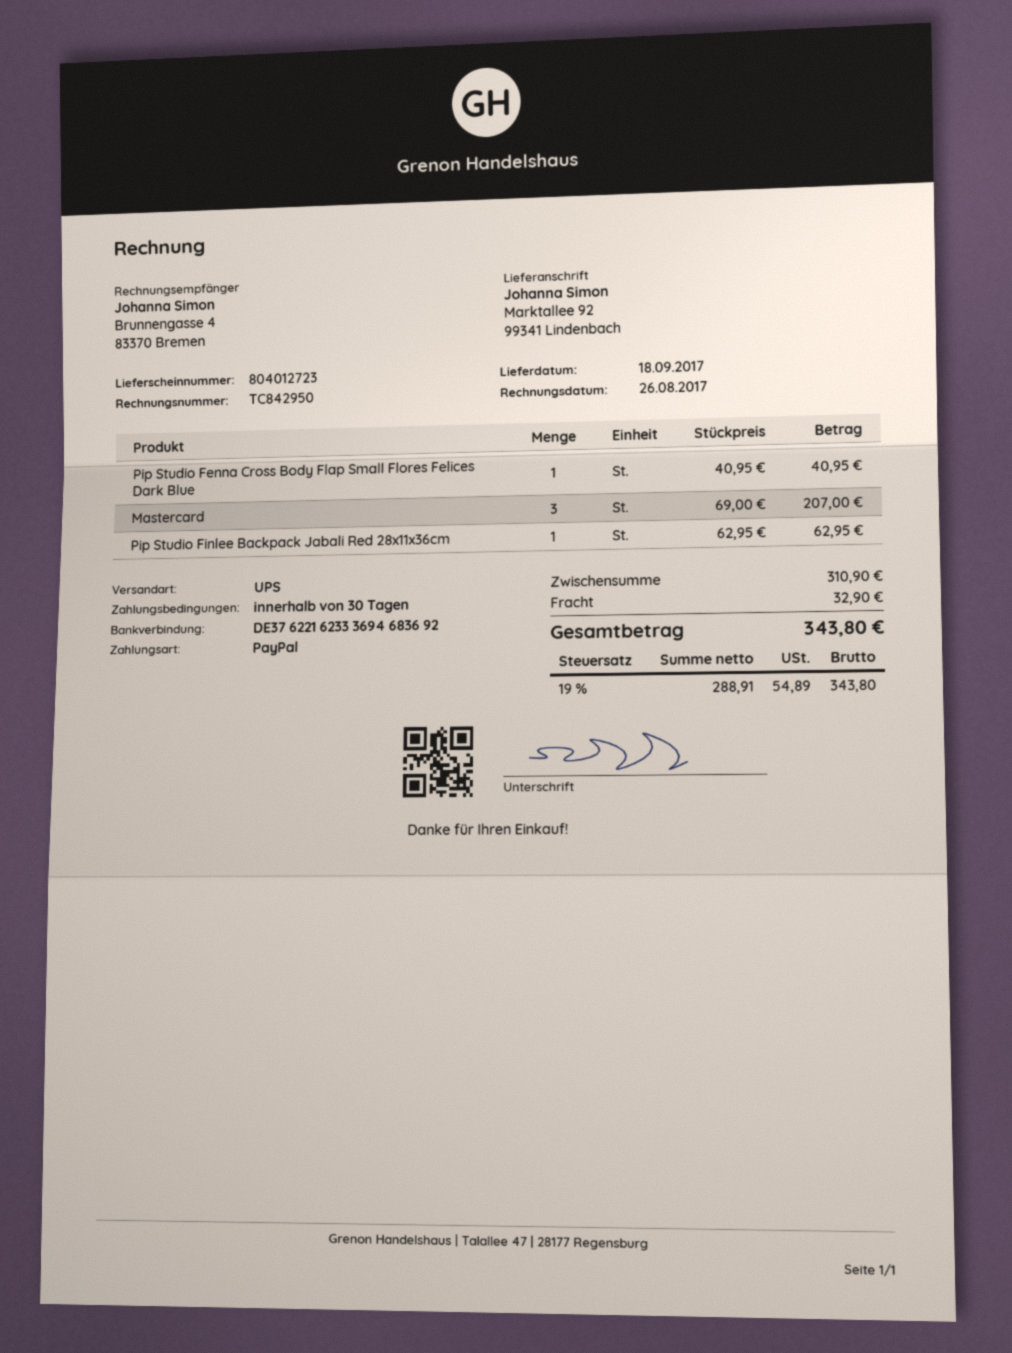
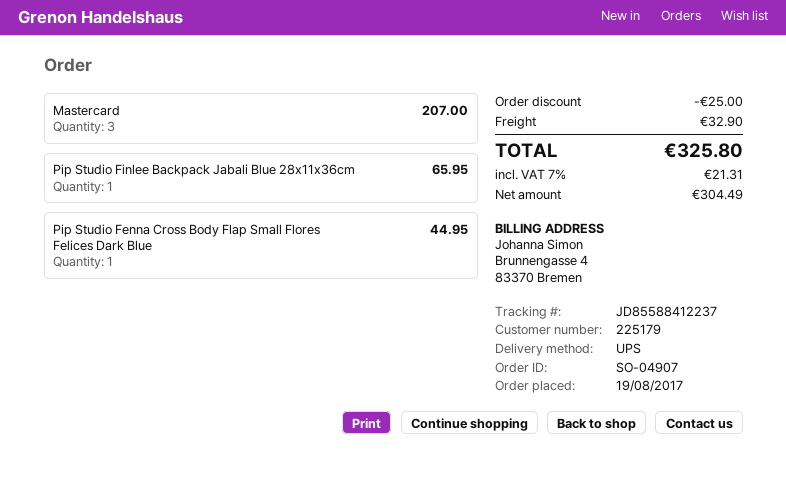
Pip Studio Fenna Cross Body Flap Small Flores Felices Dark Blue: 1 for 40.95 -> 1 for 44.95
Pip Studio Finlee Backpack Jabali Red 28x11x36cm: 1 for 62.95 -> none
Pip Studio Finlee Backpack Jabali Blue 28x11x36cm: none -> 1 for 65.95
discount: none -> 25.00
net: 288.91 -> 304.49
tax: 19% = 54.89 -> 7% = 21.31
total: 343.80 -> 325.80

